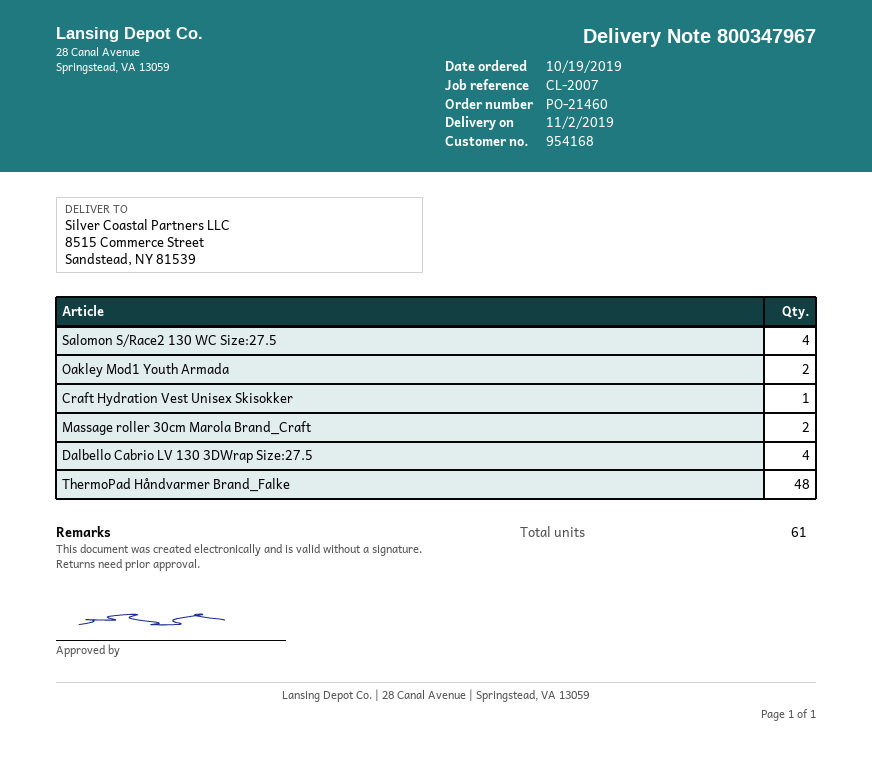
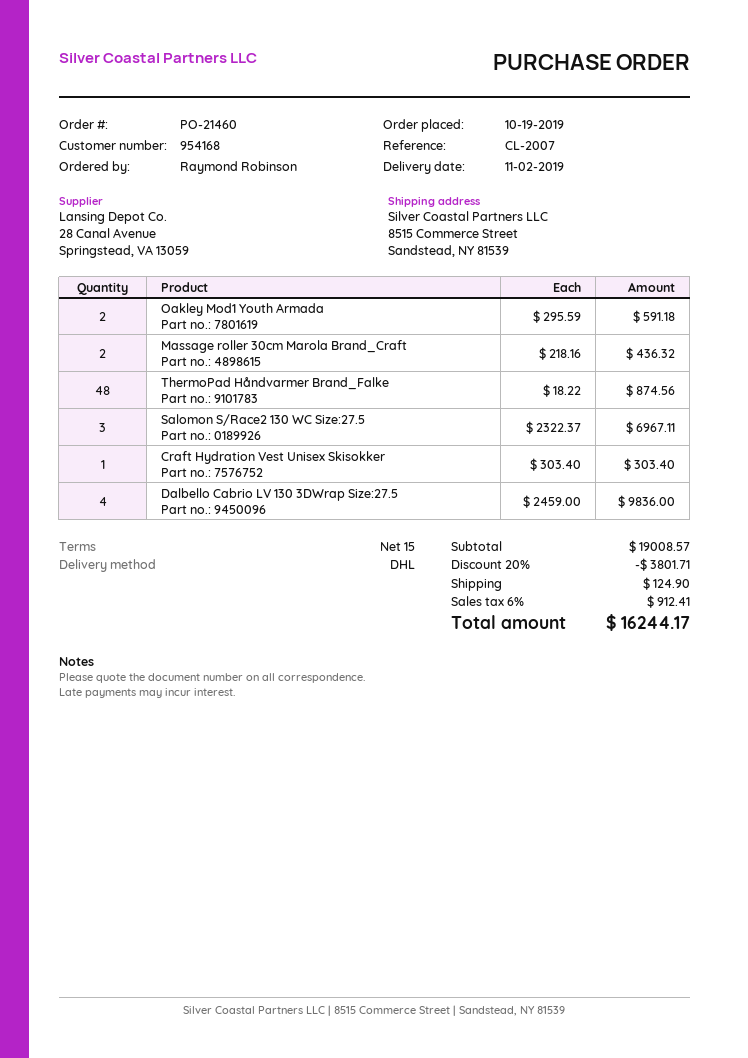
Salomon S/Race2 130 WC Size:27.5: 4 -> 3

